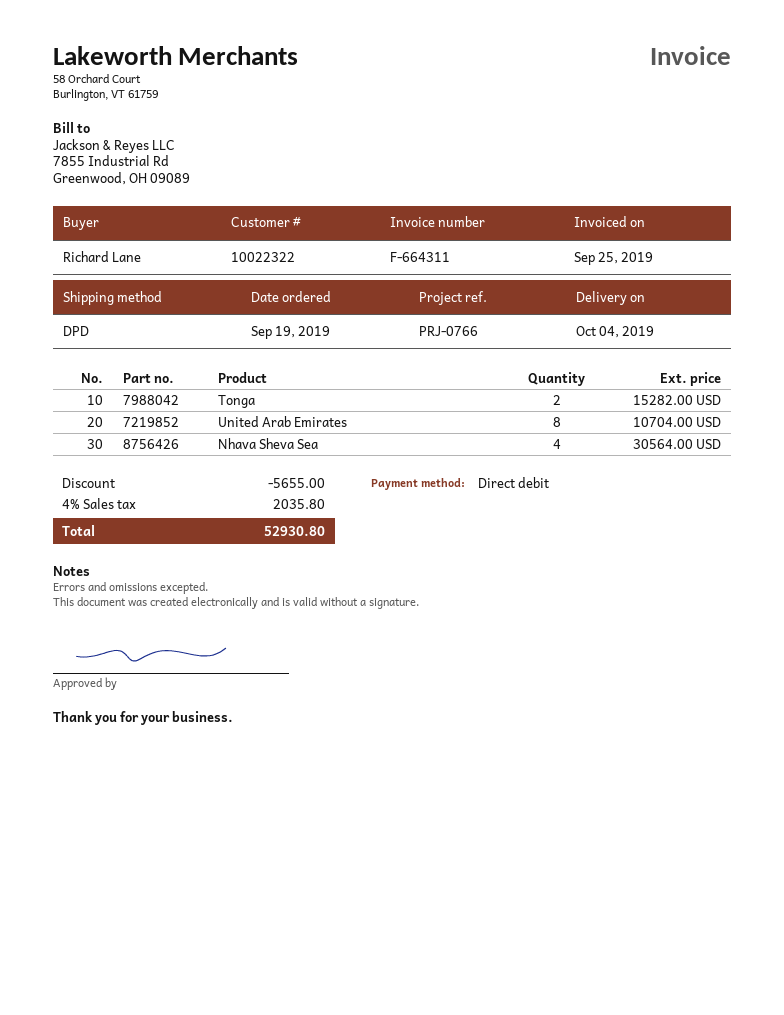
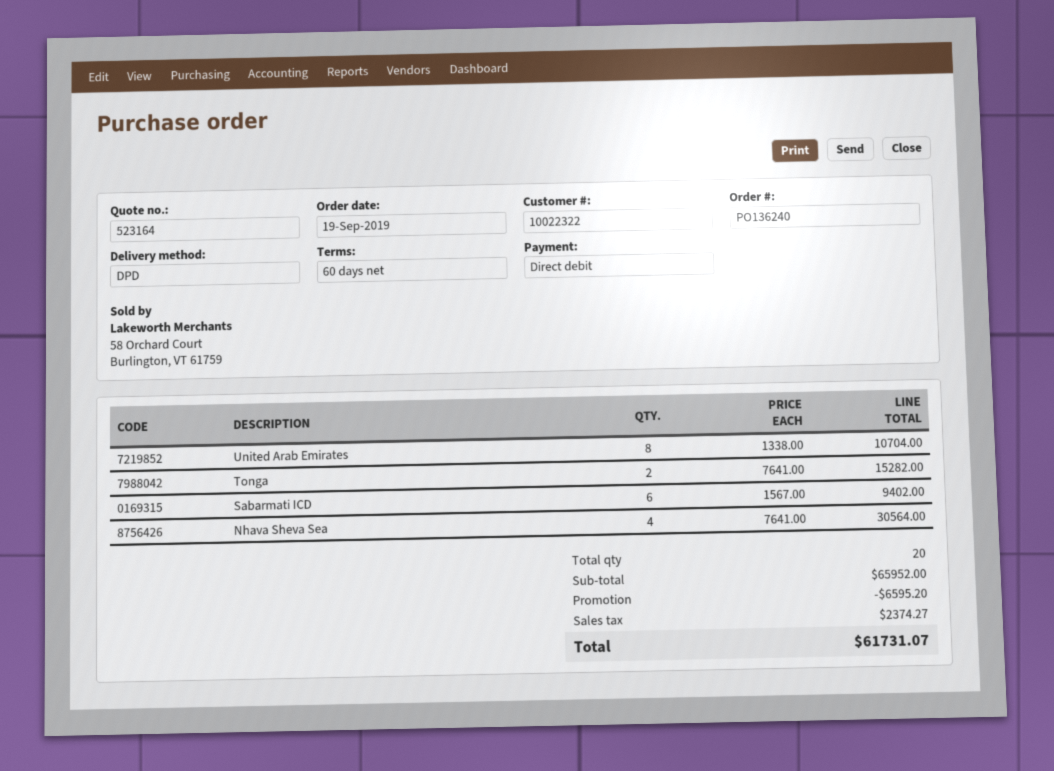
Sabarmati ICD: none -> 6 for 9402.00
discount: 5655.00 -> 6595.20
tax: 2035.80 -> 2374.27
total: 52930.80 -> 61731.07

